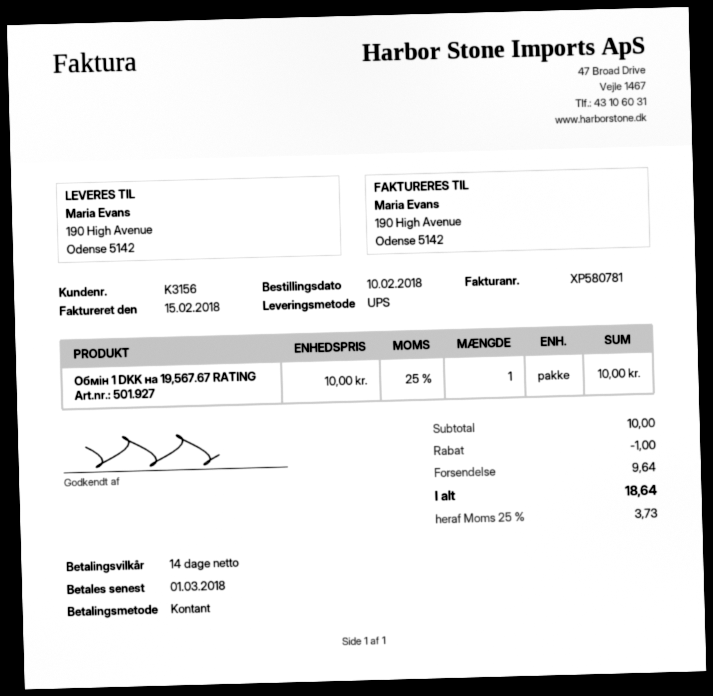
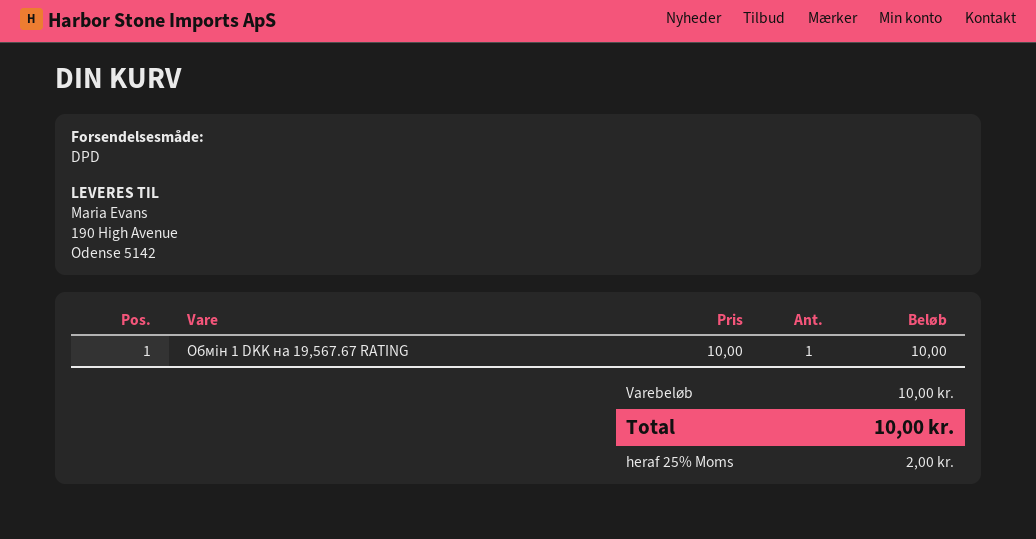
shipping method: UPS -> DPD
discount: 1.00 -> none
shipping: 9.64 -> none
tax: 25% = 3.73 -> 25% = 2.00
total: 18.64 -> 10.00

